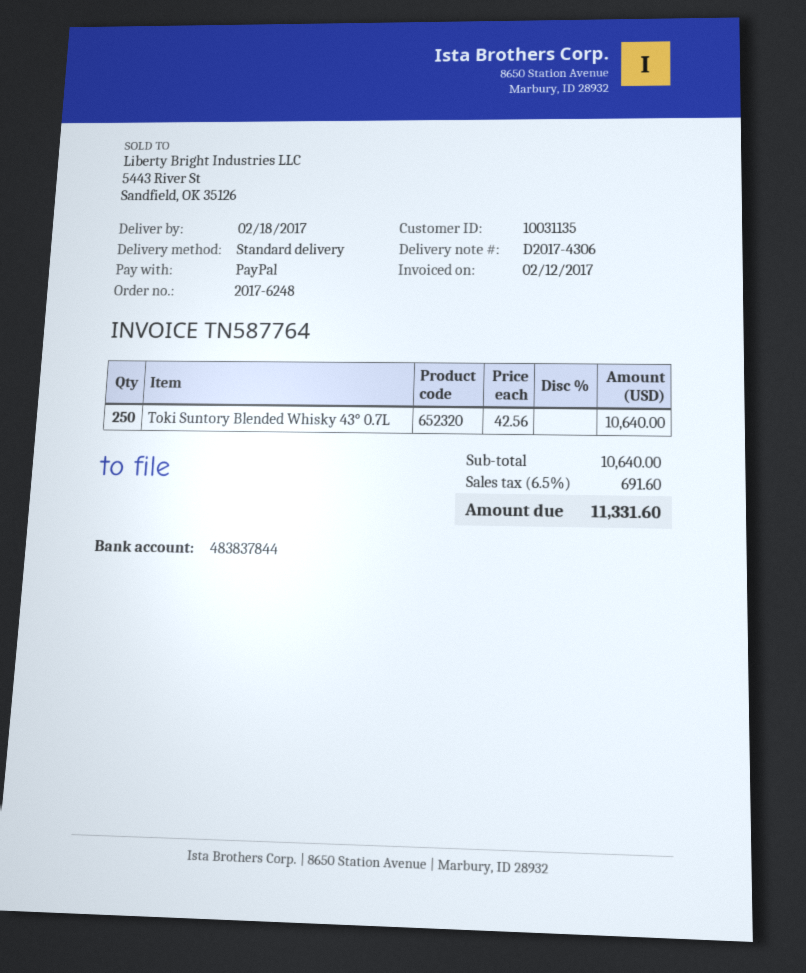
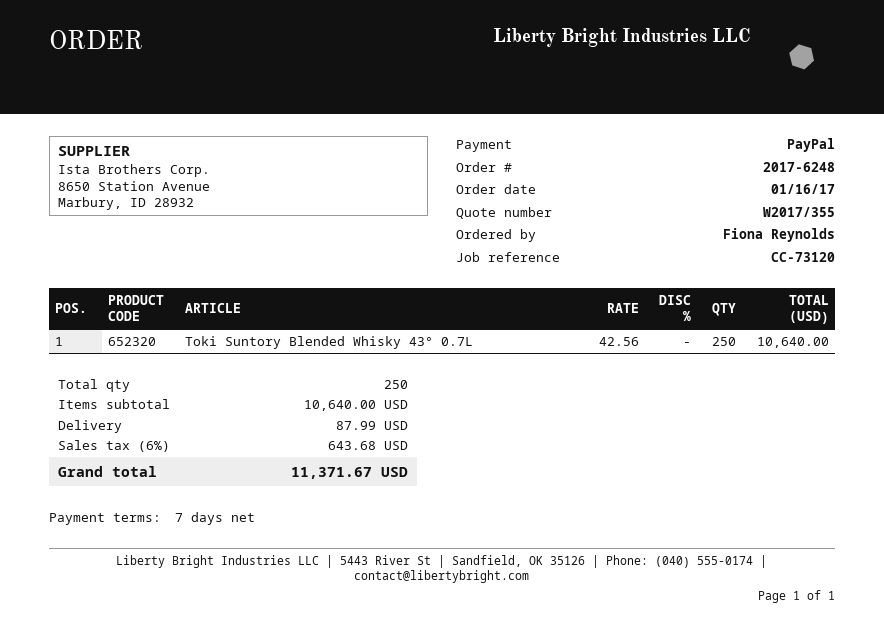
shipping: none -> 87.99
tax: 6.5% = 691.60 -> 6% = 643.68
total: 11331.60 -> 11371.67

